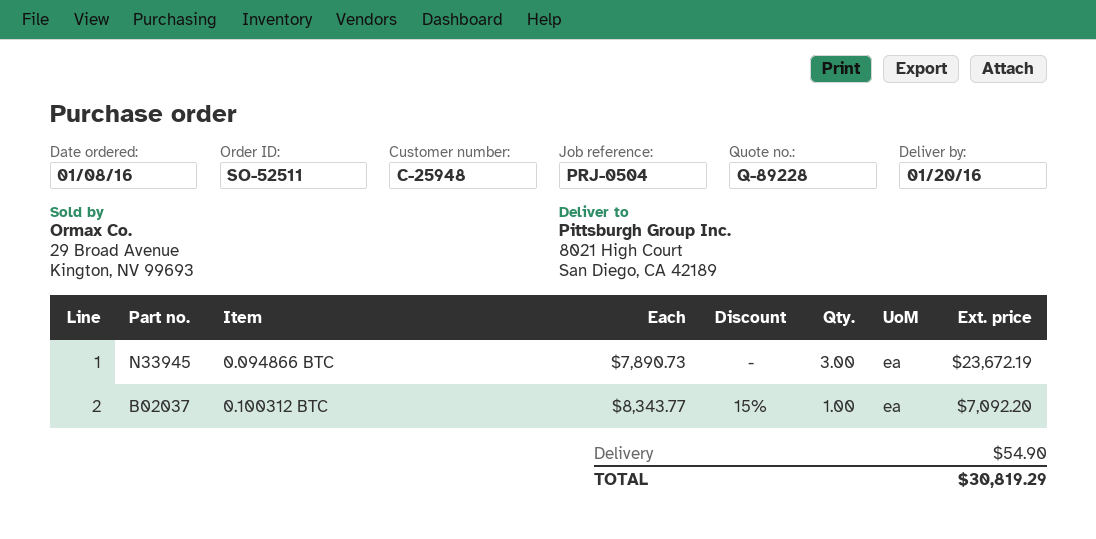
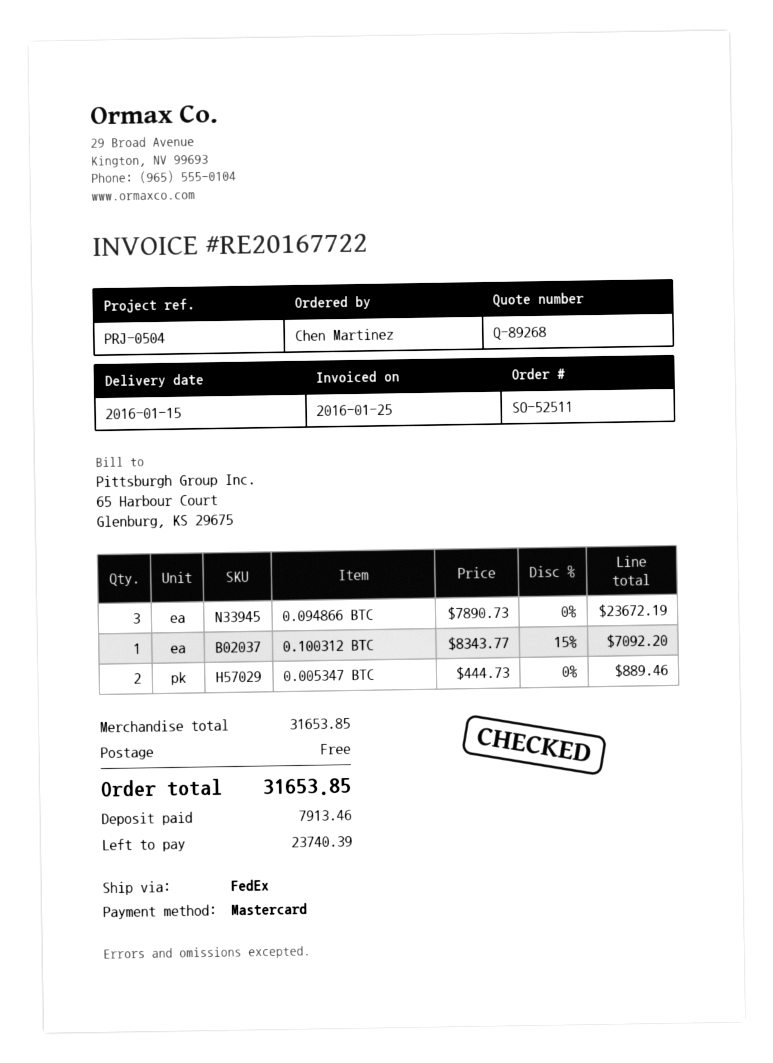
quote number: Q-89228 -> Q-89268
delivery date: 2016-01-20 -> 2016-01-15
0.005347 BTC: none -> 2 x 444.73 = 889.46
shipping: 54.90 -> 0.00
total: 30819.29 -> 31653.85

